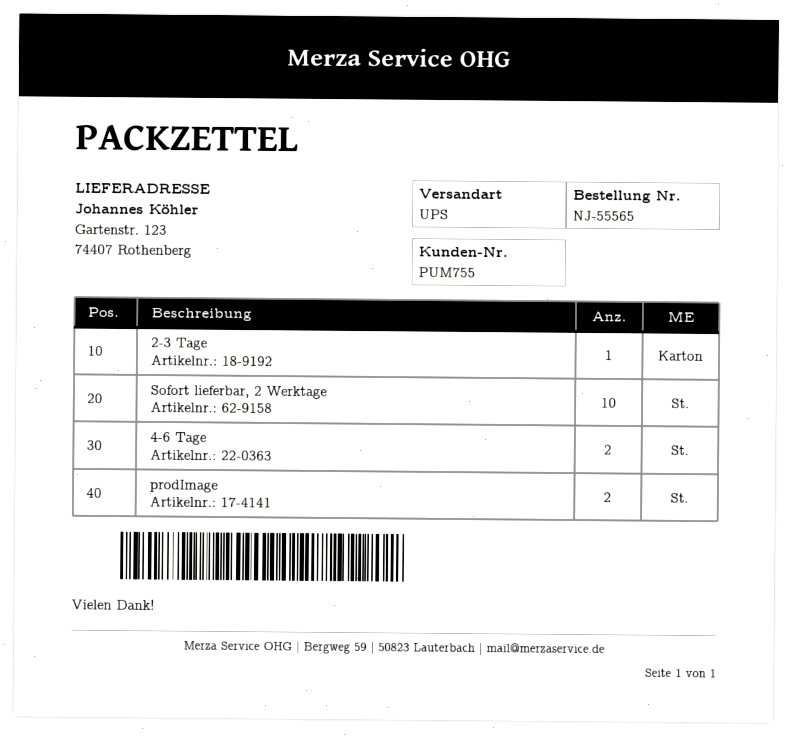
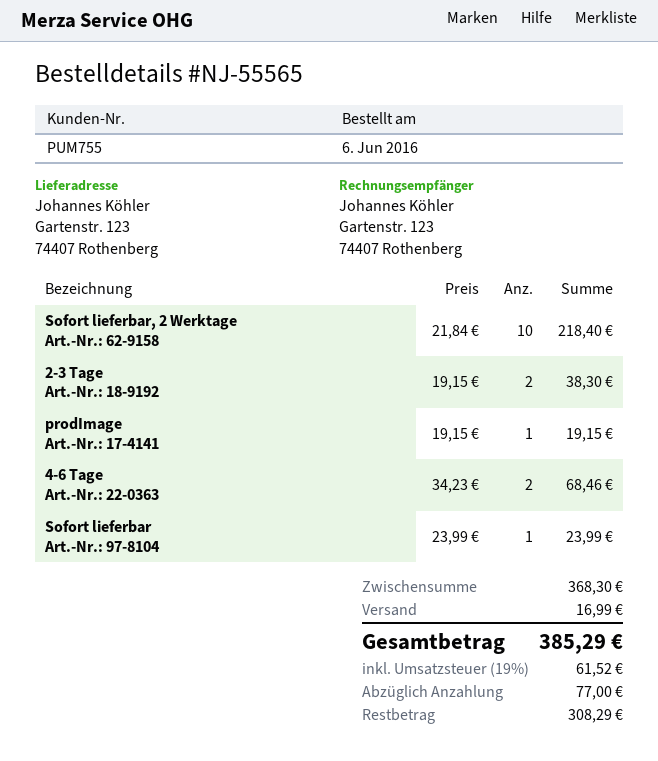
2-3 Tage: 1 -> 2
prodImage: 2 -> 1
Sofort lieferbar: none -> 1

